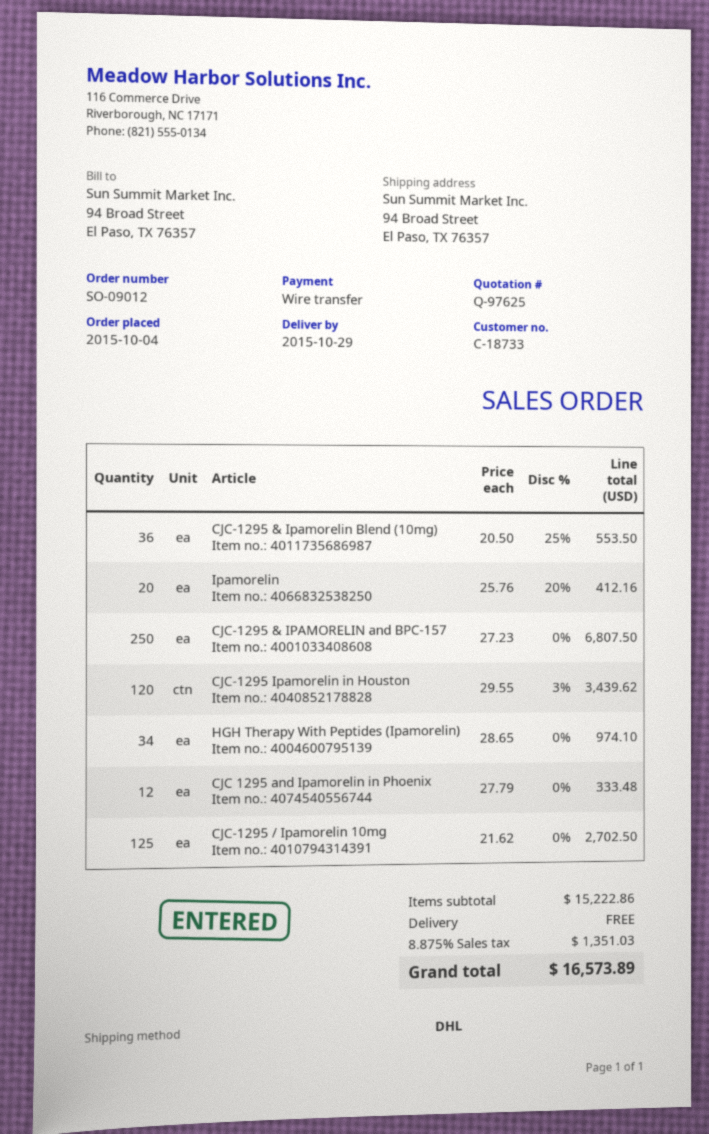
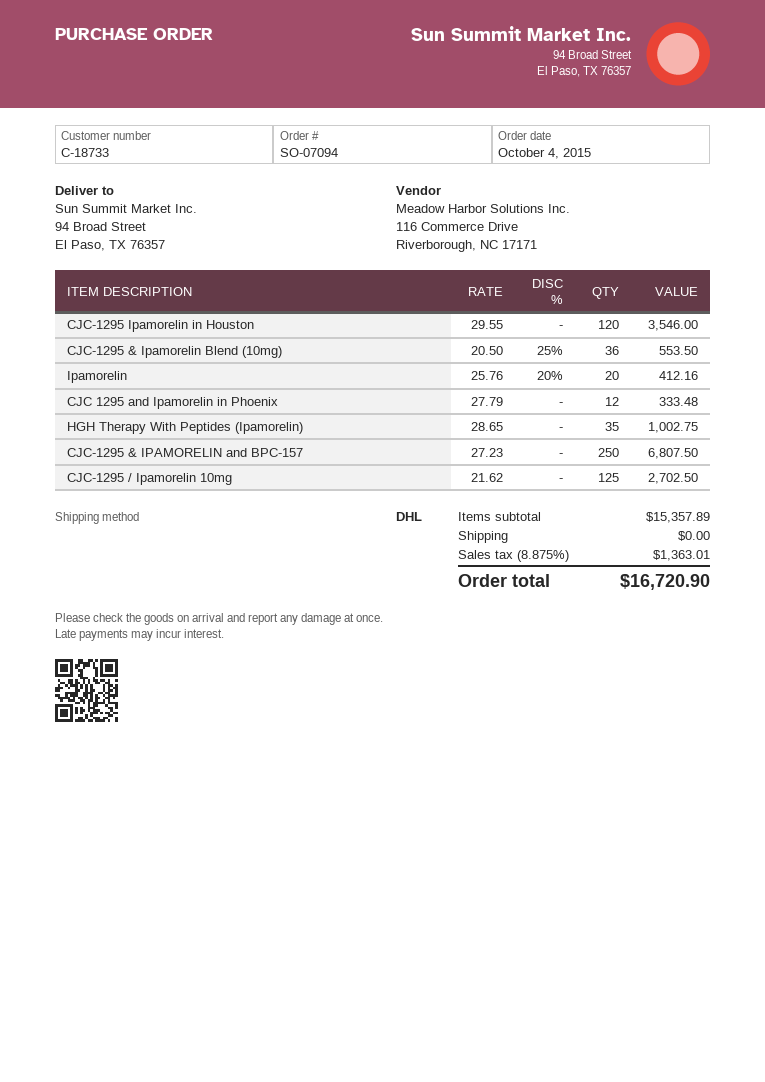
order number: SO-09012 -> SO-07094
CJC-1295 Ipamorelin in Houston: 120 x 29.55 - 3% = 3439.62 -> 120 x 29.55 = 3546.00
HGH Therapy With Peptides (Ipamorelin): 34 x 28.65 = 974.10 -> 35 x 28.65 = 1002.75
subtotal: 15222.86 -> 15357.89
tax: 8.875% = 1351.03 -> 8.875% = 1363.01
total: 16573.89 -> 16720.90

